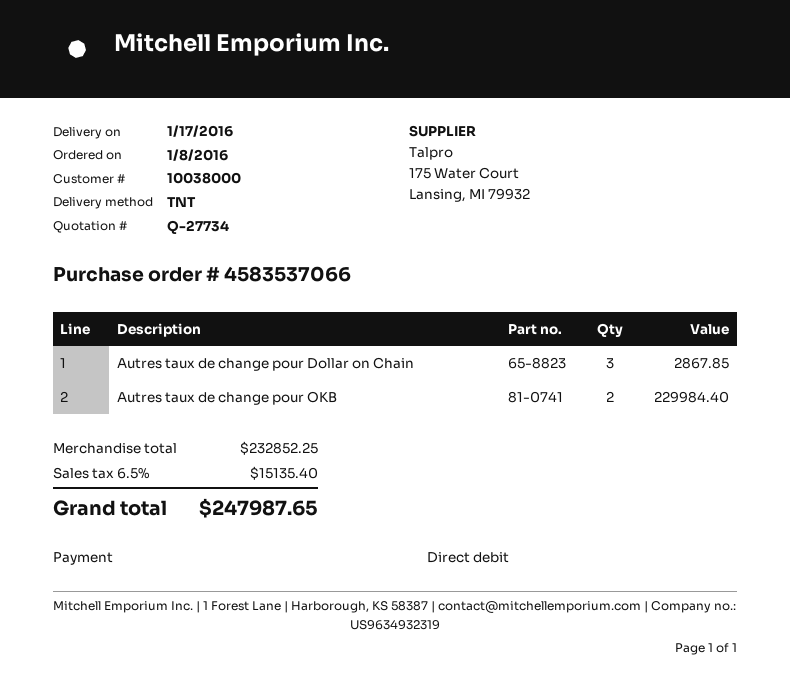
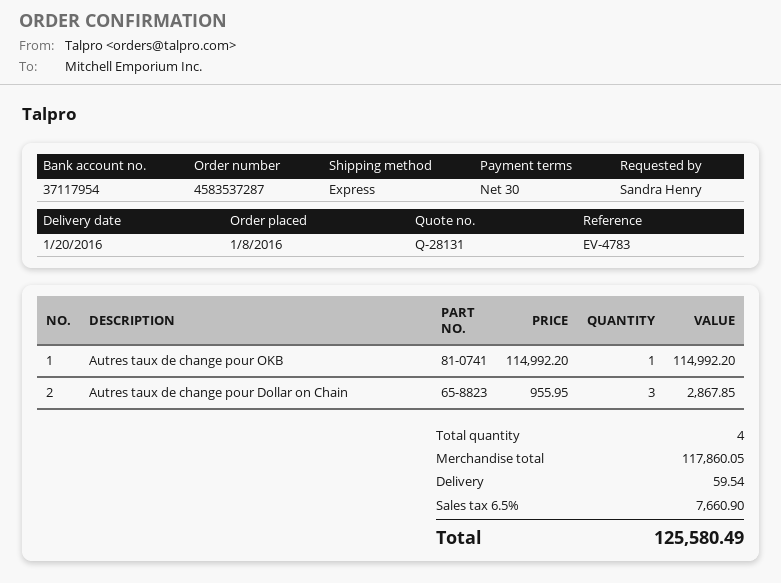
quote number: Q-27734 -> Q-28131
order number: 4583537066 -> 4583537287
delivery date: 2016-01-17 -> 2016-01-20
shipping method: TNT -> express
Autres taux de change pour OKB: 2 for 229984.40 -> 1 for 114992.20
subtotal: 232852.25 -> 117860.05
shipping: none -> 59.54
tax: 6.5% = 15135.40 -> 6.5% = 7660.90
total: 247987.65 -> 125580.49

